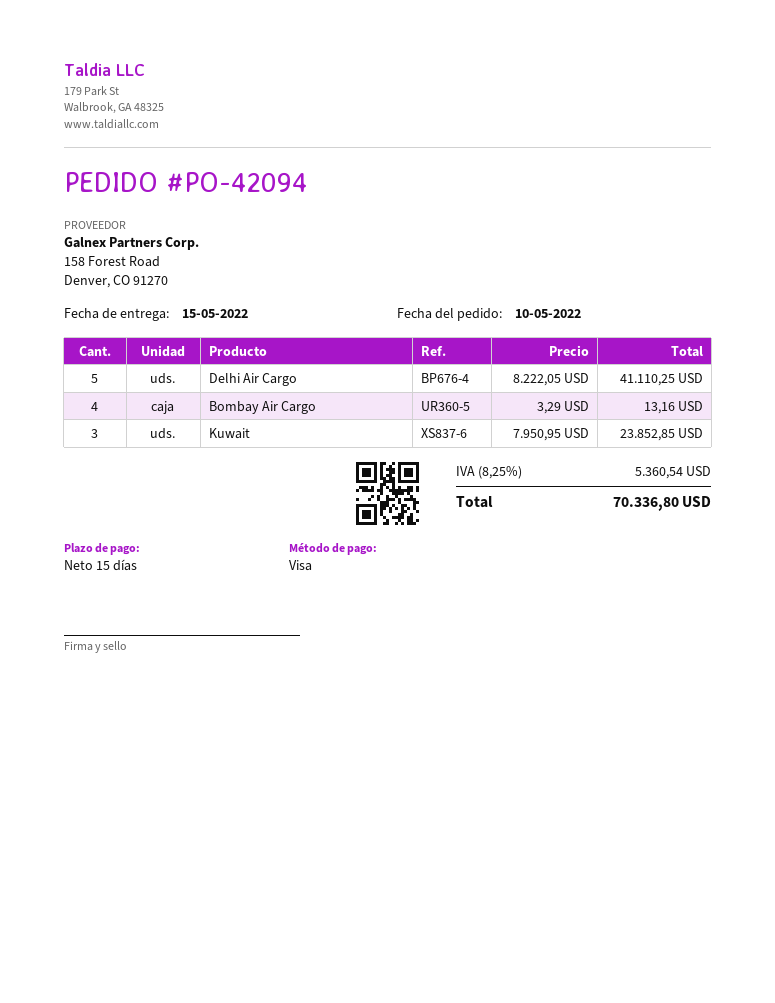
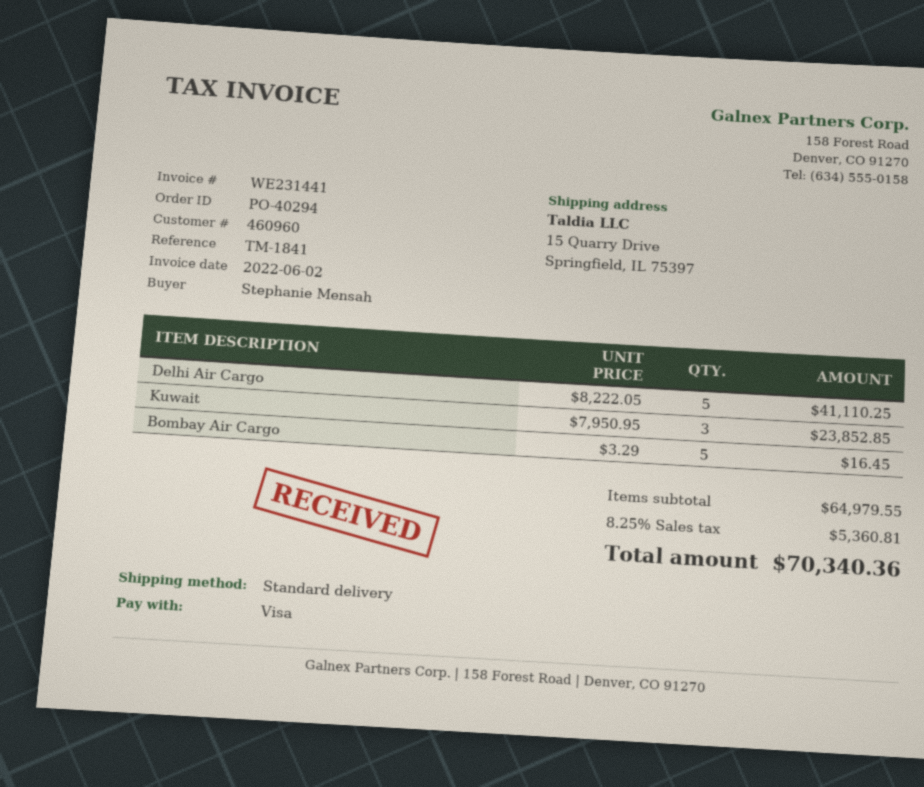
order number: PO-42094 -> PO-40294
Bombay Air Cargo: 4 x 3.29 = 13.16 -> 5 x 3.29 = 16.45
tax: 8.25% = 5360.54 -> 8.25% = 5360.81
total: 70336.80 -> 70340.36

